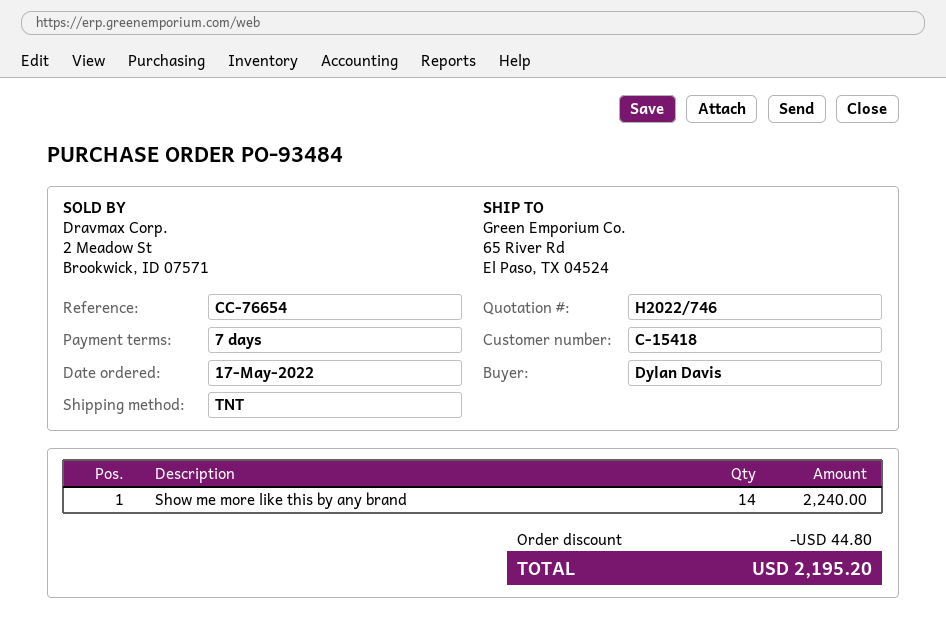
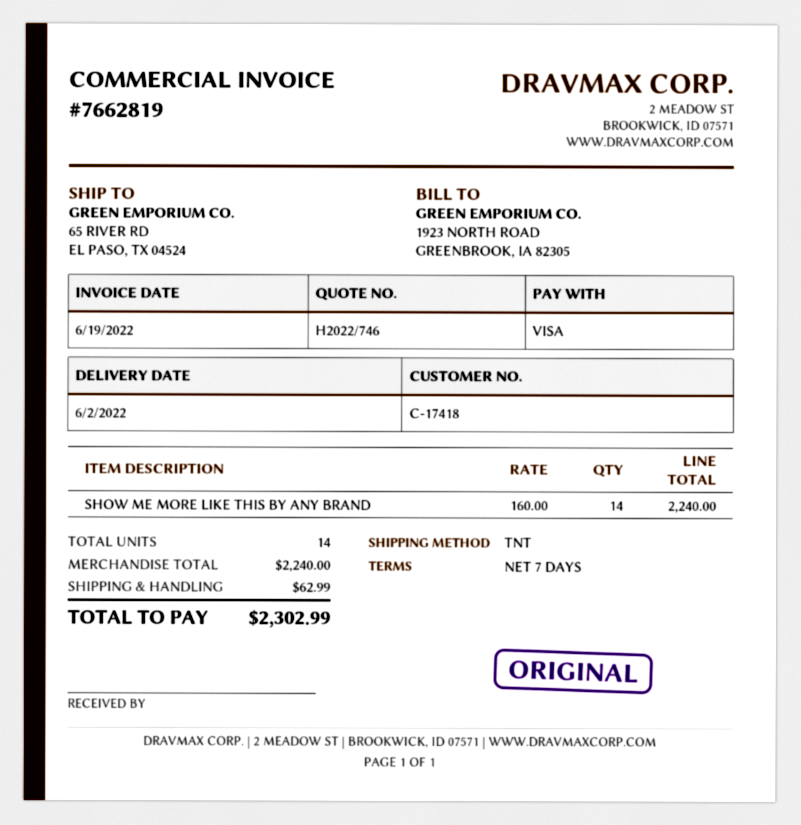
customer number: C-15418 -> C-17418
discount: 44.80 -> none
shipping: none -> 62.99
total: 2195.20 -> 2302.99

